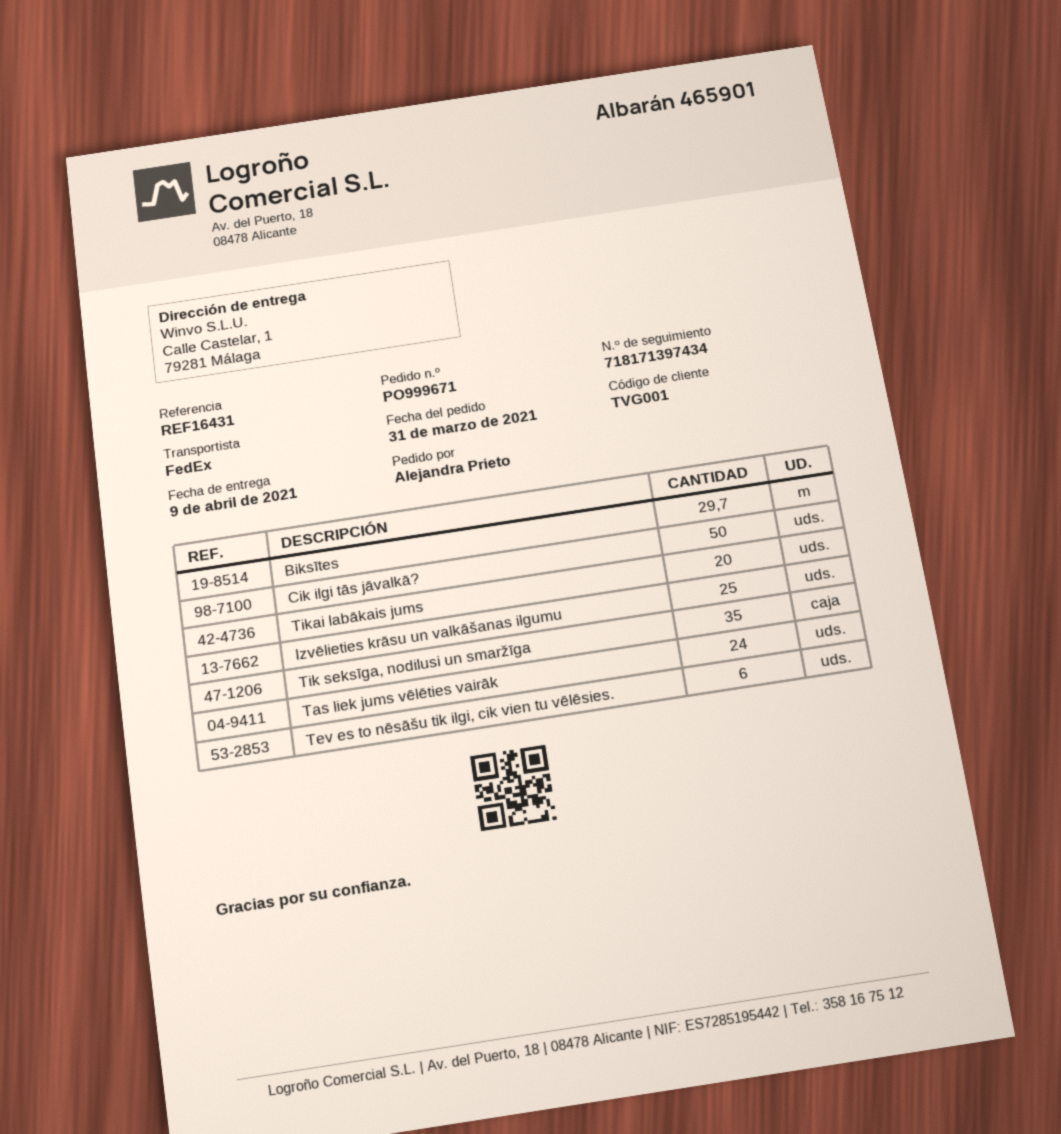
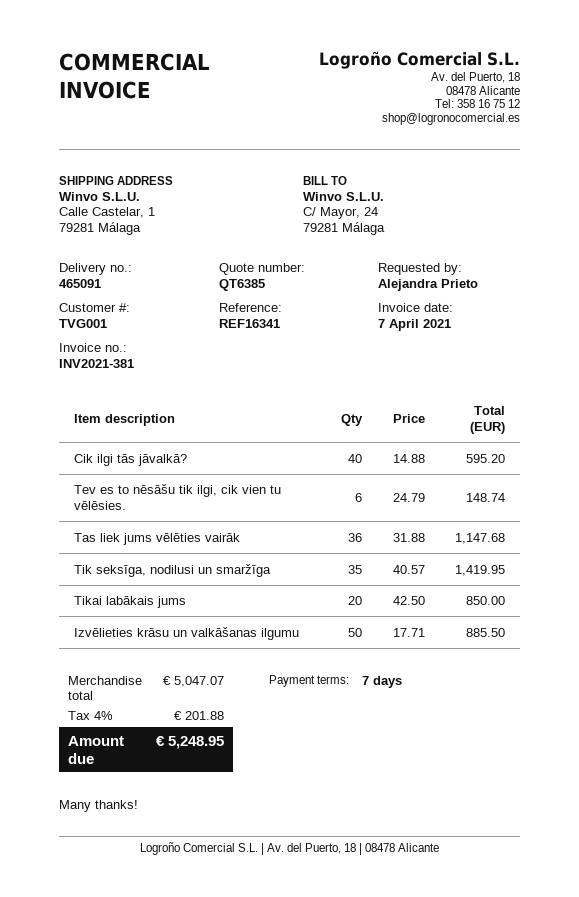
delivery note number: 465901 -> 465091
reference: REF16431 -> REF16341
Biksītes: 29.7 -> none
Cik ilgi tās jāvalkā?: 50 -> 40
Izvēlieties krāsu un valkāšanas ilgumu: 25 -> 50
Tas liek jums vēlēties vairāk: 24 -> 36

